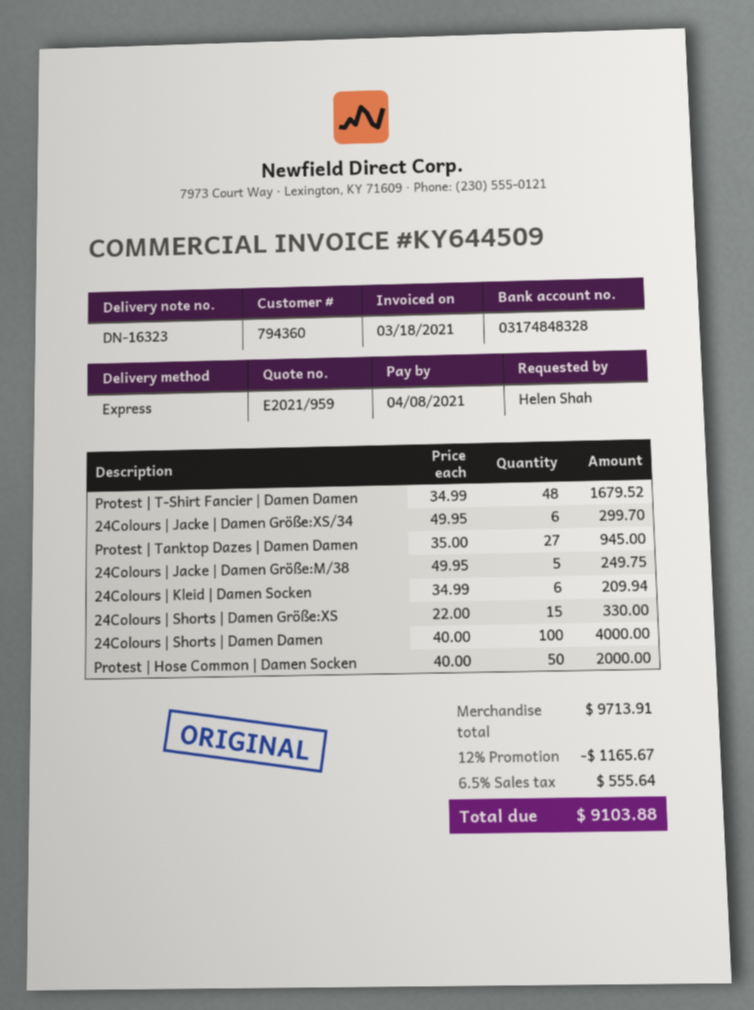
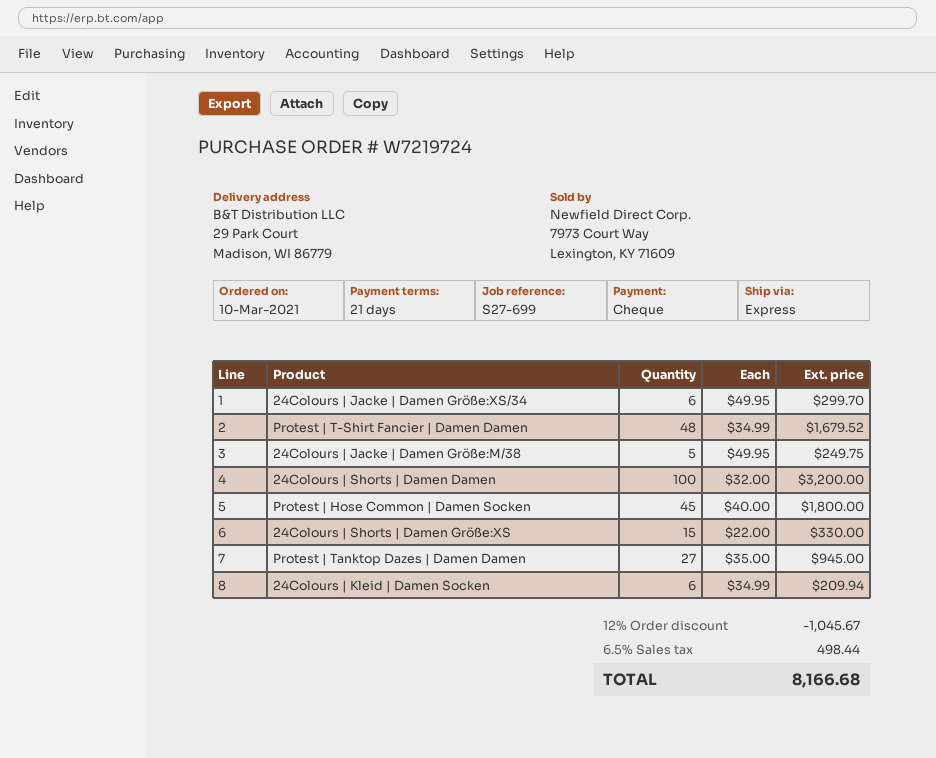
24Colours | Shorts | Damen Damen: 100 x 40.00 = 4000.00 -> 100 x 32.00 = 3200.00
Protest | Hose Common | Damen Socken: 50 x 40.00 = 2000.00 -> 45 x 40.00 = 1800.00
discount: 12% = 1165.67 -> 12% = 1045.67
tax: 6.5% = 555.64 -> 6.5% = 498.44
total: 9103.88 -> 8166.68

